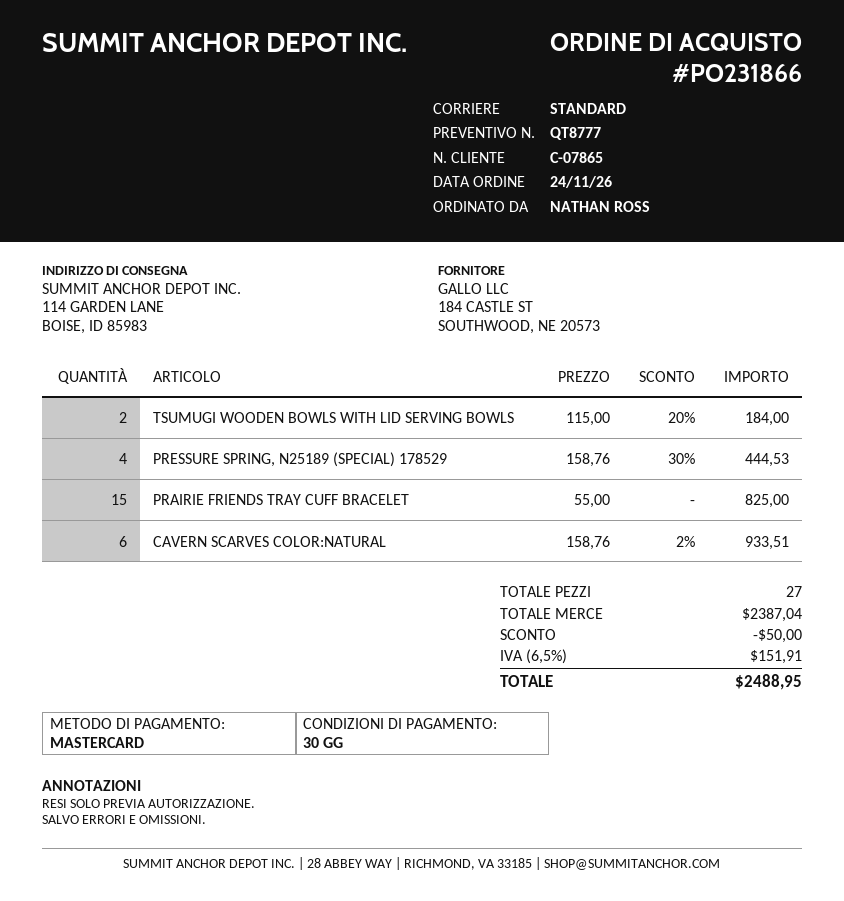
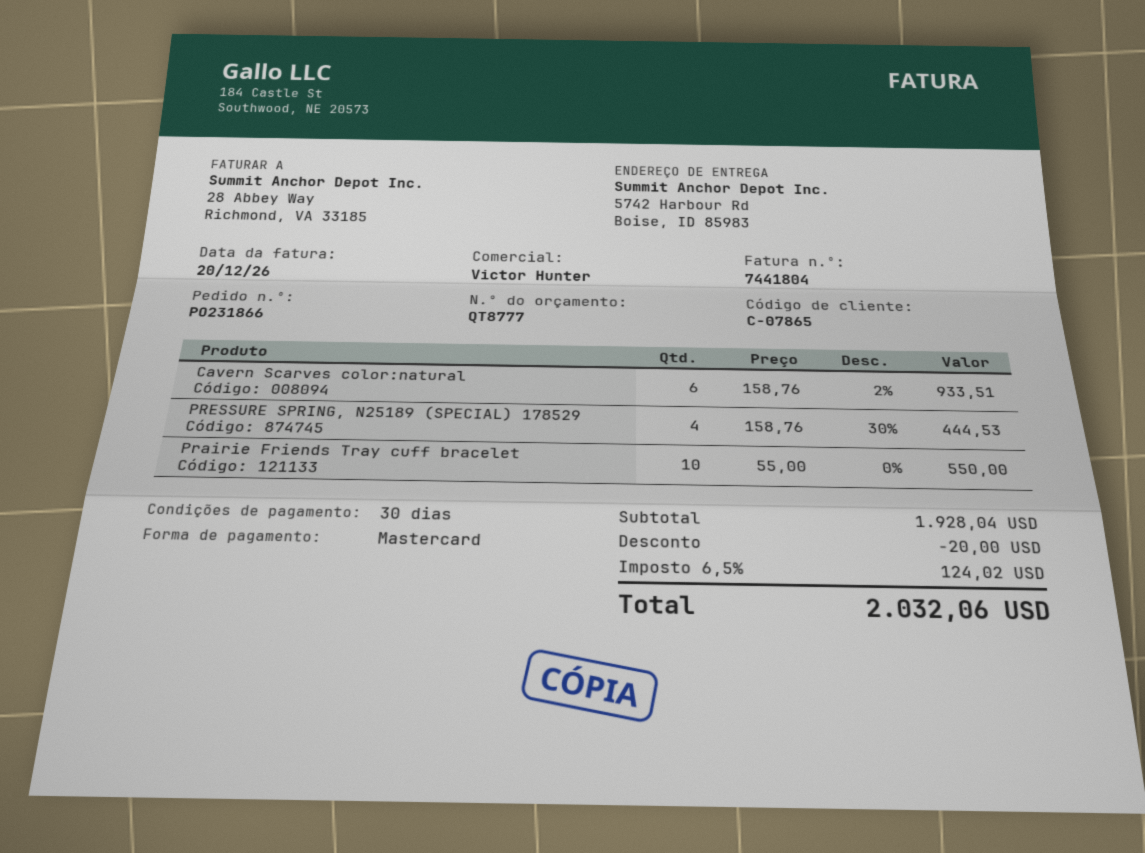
ship to: 114 GARDEN LANE, BOISE, ID 85983 -> 5742 Harbour Rd, Boise, ID 85983
TSUMUGI WOODEN BOWLS WITH LID SERVING BOWLS: 2 x 115.00 - 20% = 184.00 -> none
PRAIRIE FRIENDS TRAY CUFF BRACELET: 15 x 55.00 = 825.00 -> 10 x 55.00 = 550.00
subtotal: 2387.04 -> 1928.04
discount: 50.00 -> 20.00
tax: 6.5% = 151.91 -> 6.5% = 124.02
total: 2488.95 -> 2032.06

